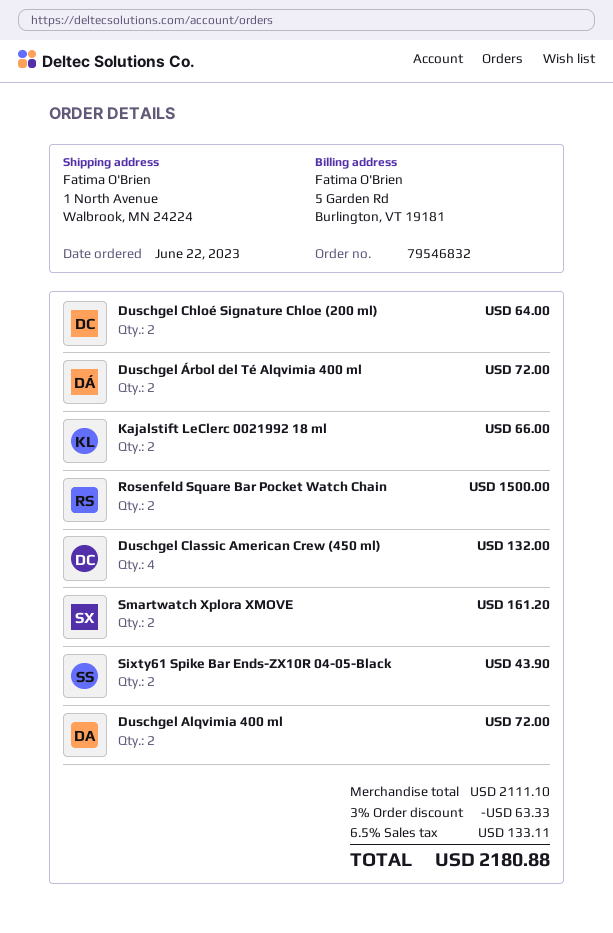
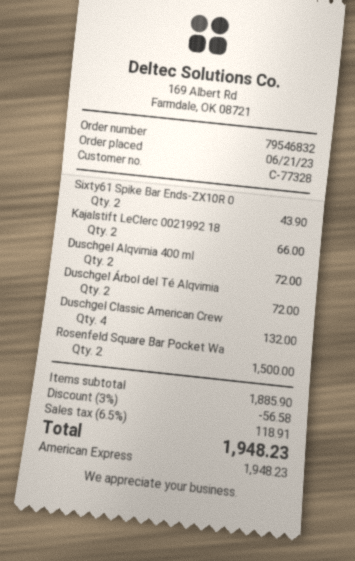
order date: 2023-06-22 -> 2023-06-21
Duschgel Chloé Signature Chloe (200 ml): 2 for 64.00 -> none
Smartwatch Xplora XMOVE: 2 for 161.20 -> none
subtotal: 2111.10 -> 1885.90
discount: 3% = 63.33 -> 3% = 56.58
tax: 6.5% = 133.11 -> 6.5% = 118.91
total: 2180.88 -> 1948.23

